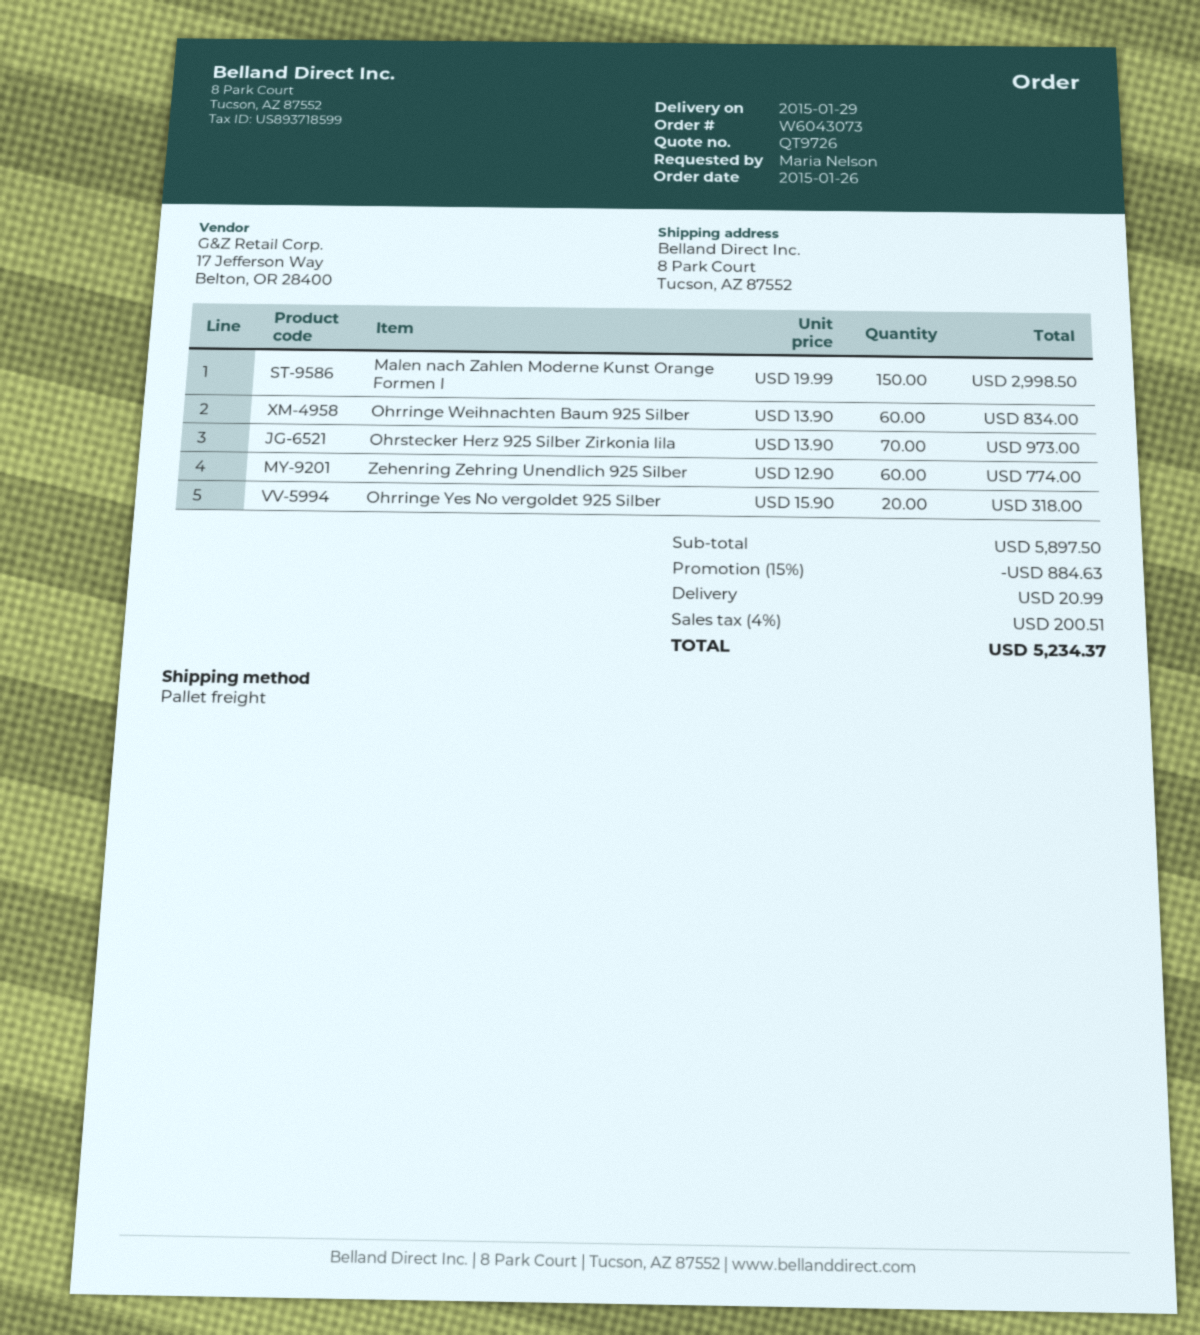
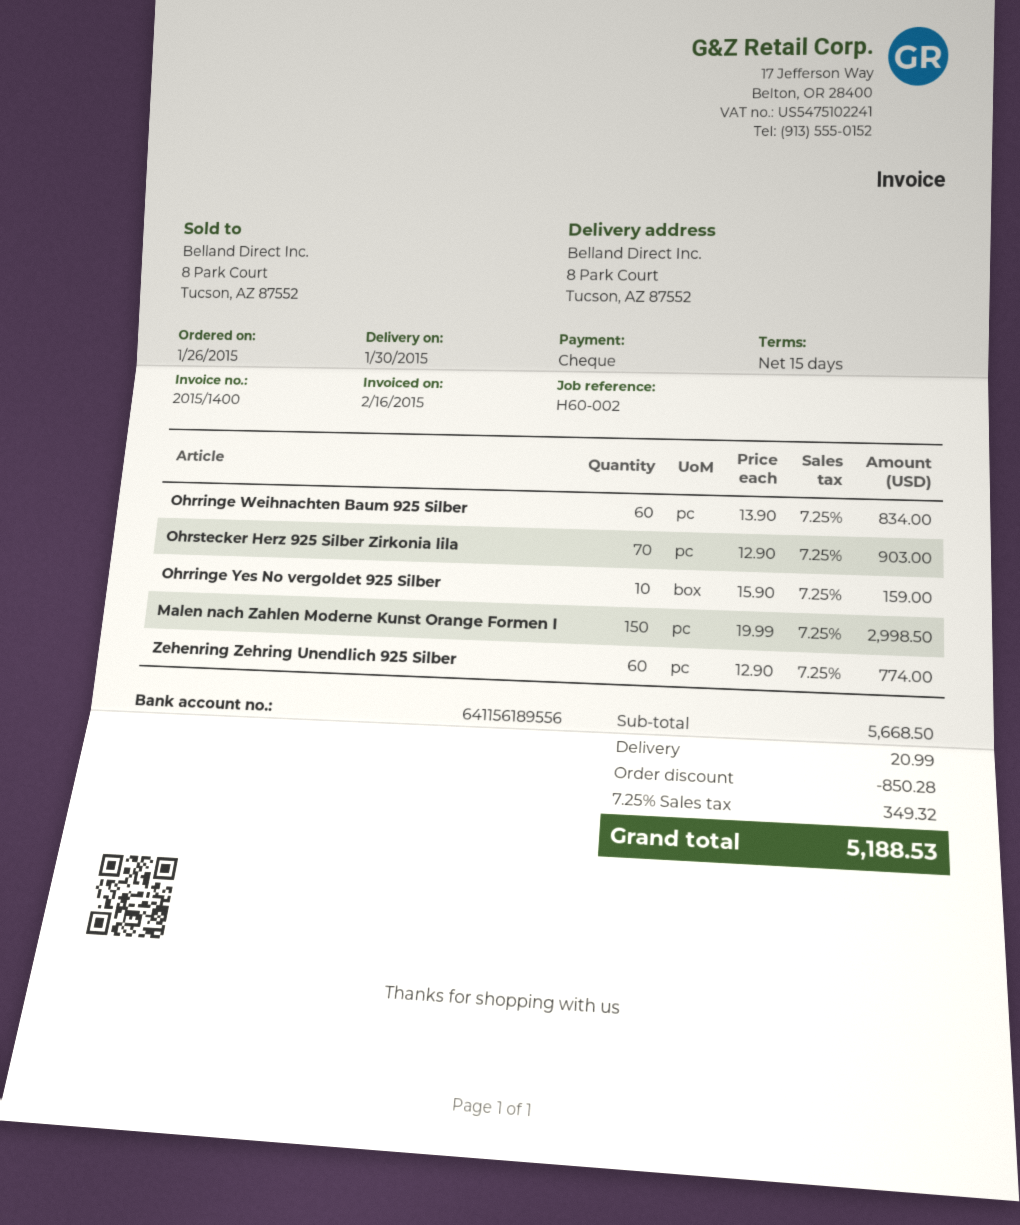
delivery date: 2015-01-29 -> 2015-01-30
Ohrstecker Herz 925 Silber Zirkonia lila: 70 x 13.90 = 973.00 -> 70 x 12.90 = 903.00
Ohrringe Yes No vergoldet 925 Silber: 20 x 15.90 = 318.00 -> 10 x 15.90 = 159.00
subtotal: 5897.50 -> 5668.50
discount: 884.63 -> 850.28
tax: 4% = 200.51 -> 7.25% = 349.32
total: 5234.37 -> 5188.53

